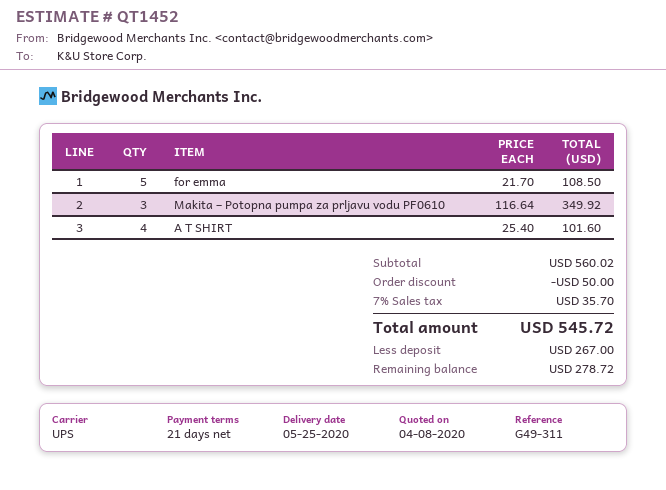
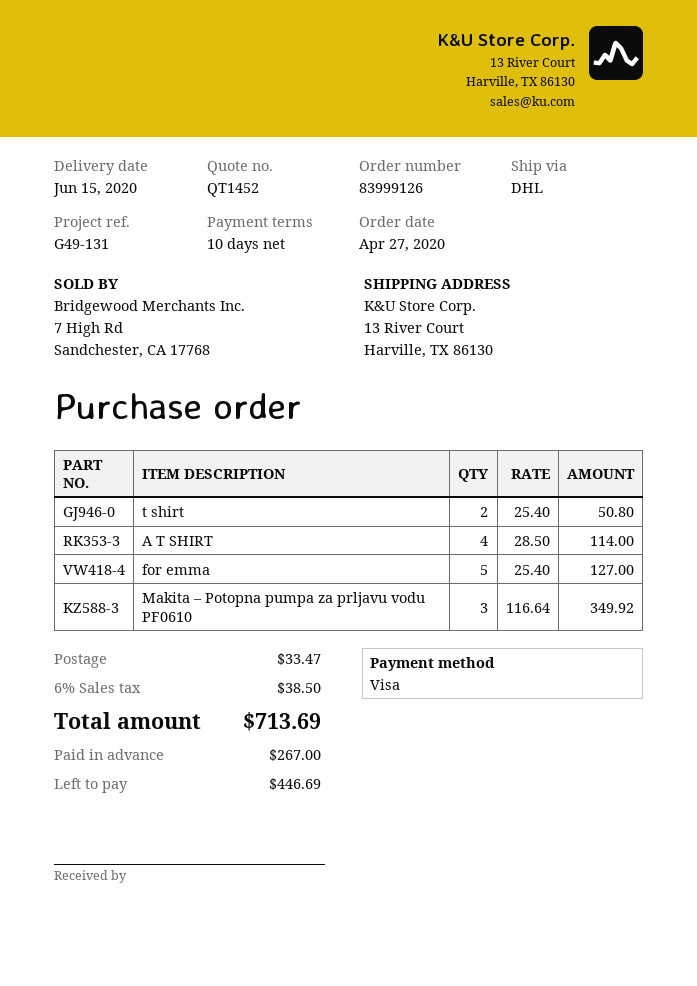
delivery date: 2020-05-25 -> 2020-06-15
payment terms: 21 days -> 10 days
reference: G49-311 -> G49-131
shipping method: UPS -> DHL
for emma: 5 x 21.70 = 108.50 -> 5 x 25.40 = 127.00
A T SHIRT: 4 x 25.40 = 101.60 -> 4 x 28.50 = 114.00
t shirt: none -> 2 x 25.40 = 50.80
discount: 50.00 -> none
shipping: none -> 33.47
tax: 7% = 35.70 -> 6% = 38.50
total: 545.72 -> 713.69
balance: 278.72 -> 446.69

